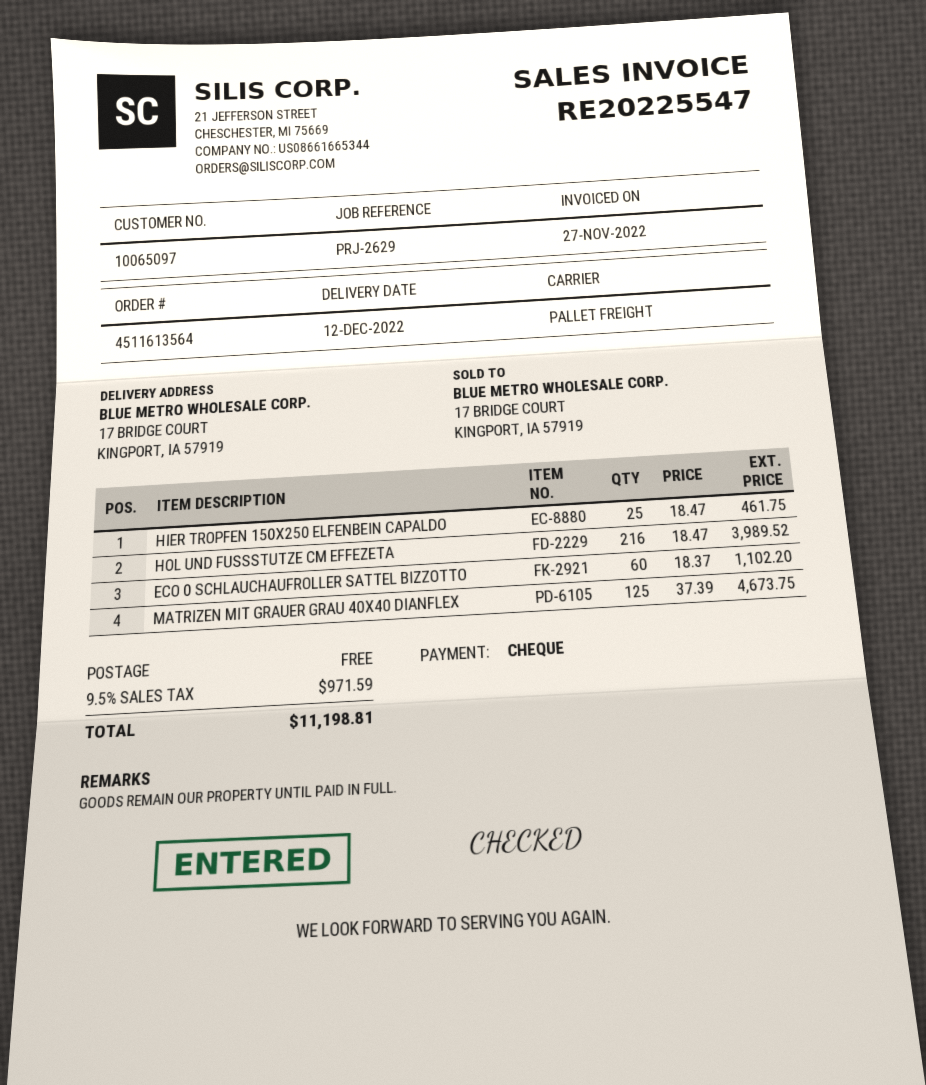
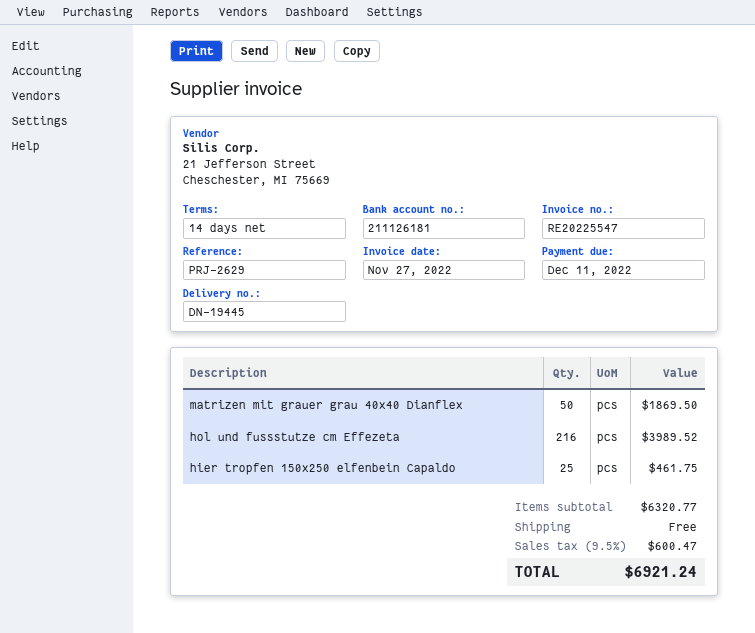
ECO 0 SCHLAUCHAUFROLLER SATTEL BIZZOTTO: 60 for 1102.20 -> none
MATRIZEN MIT GRAUER GRAU 40X40 DIANFLEX: 125 for 4673.75 -> 50 for 1869.50
tax: 9.5% = 971.59 -> 9.5% = 600.47
total: 11198.81 -> 6921.24

